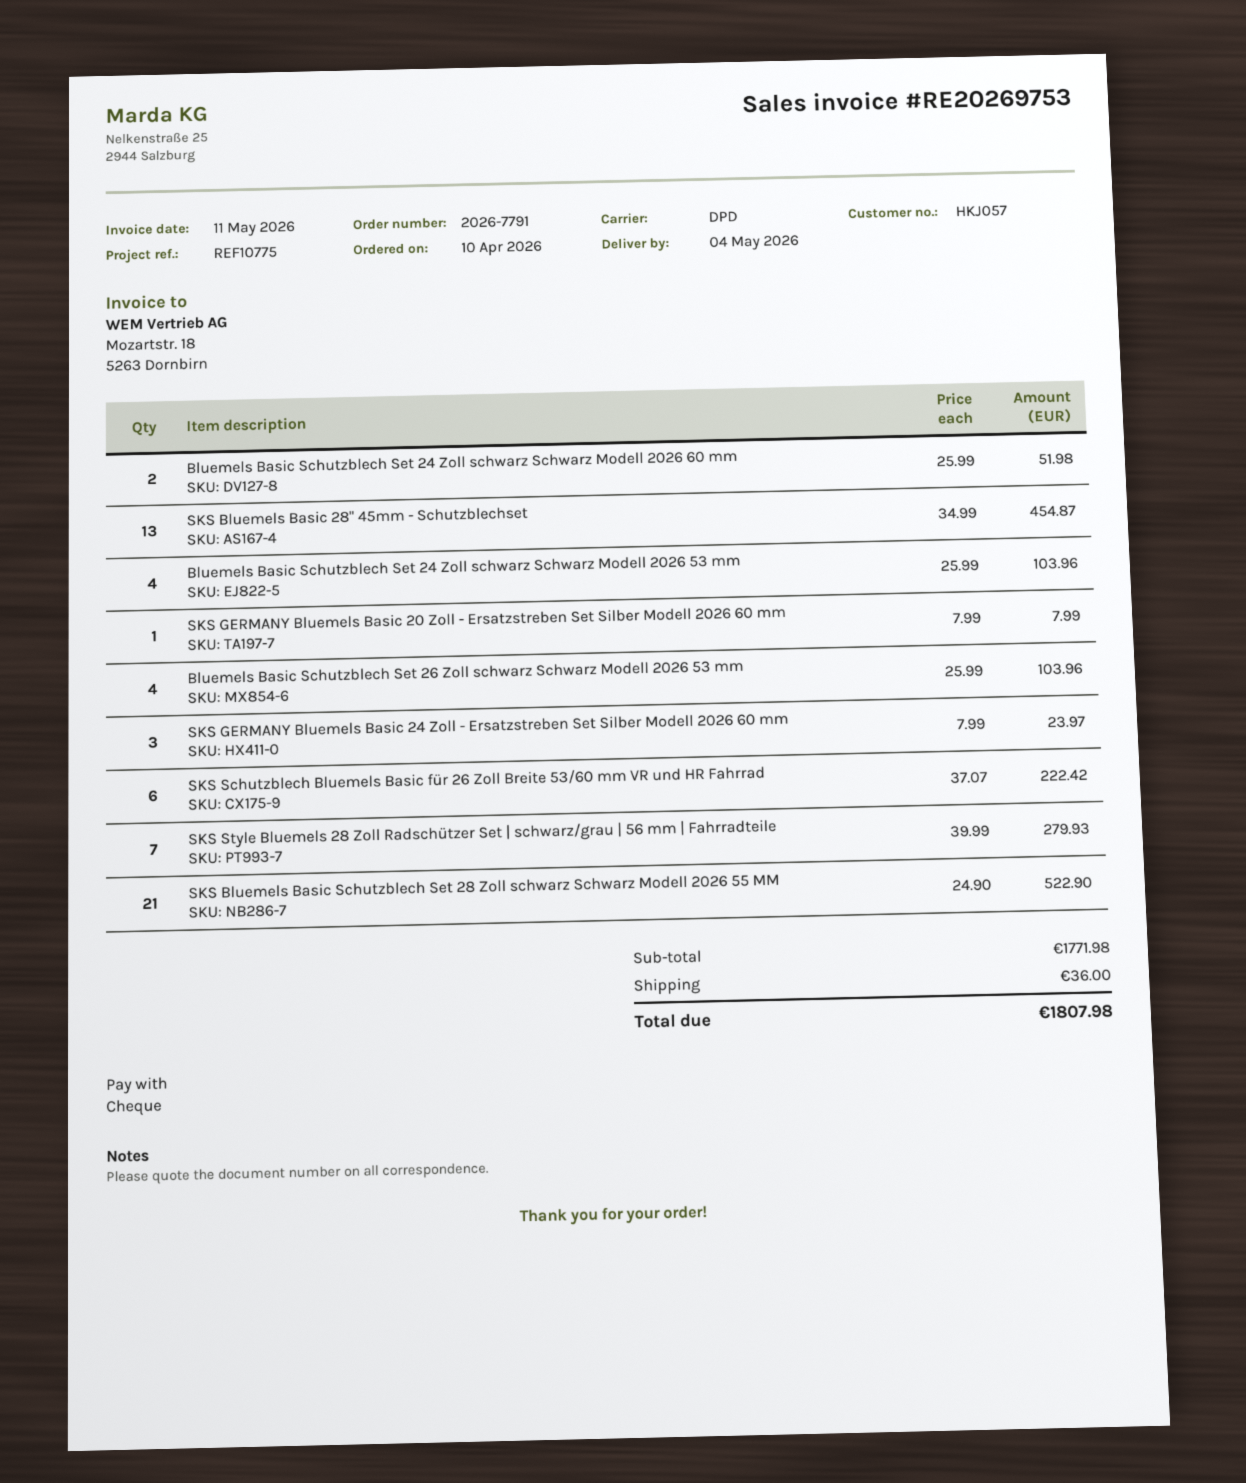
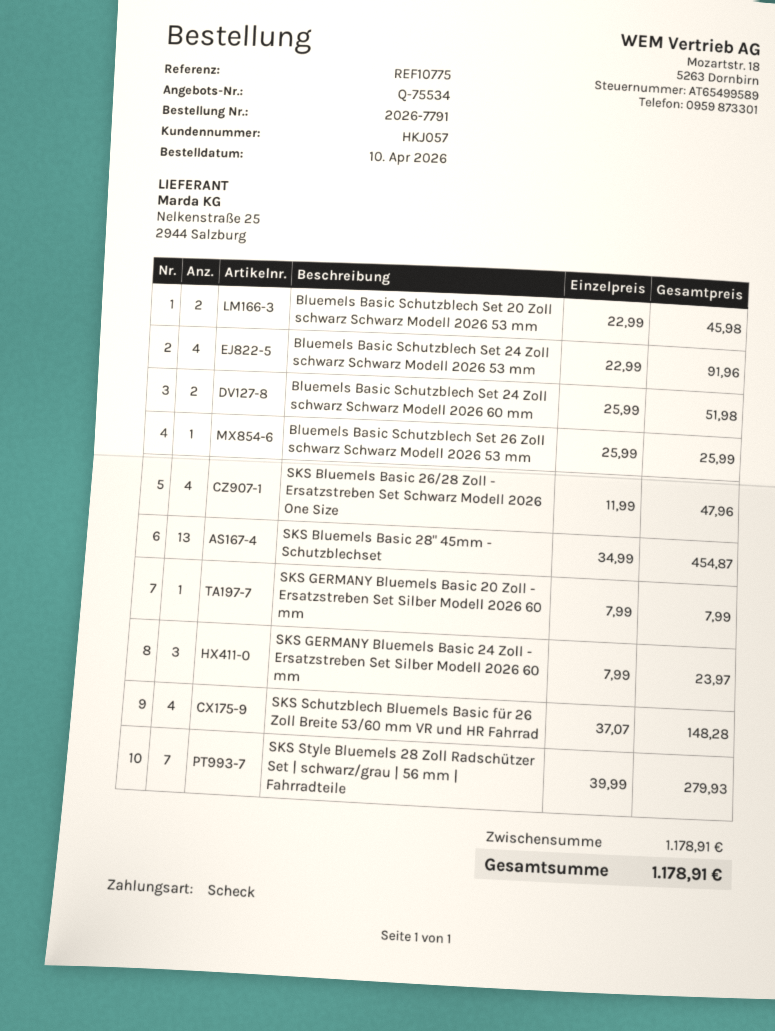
Bluemels Basic Schutzblech Set 24 Zoll schwarz Schwarz Modell 2026 53 mm: 4 x 25.99 = 103.96 -> 4 x 22.99 = 91.96
Bluemels Basic Schutzblech Set 26 Zoll schwarz Schwarz Modell 2026 53 mm: 4 x 25.99 = 103.96 -> 1 x 25.99 = 25.99
SKS Schutzblech Bluemels Basic für 26 Zoll Breite 53/60 mm VR und HR Fahrrad: 6 x 37.07 = 222.42 -> 4 x 37.07 = 148.28
SKS Bluemels Basic Schutzblech Set 28 Zoll schwarz Schwarz Modell 2026 55 MM: 21 x 24.90 = 522.90 -> none
Bluemels Basic Schutzblech Set 20 Zoll schwarz Schwarz Modell 2026 53 mm: none -> 2 x 22.99 = 45.98
SKS Bluemels Basic 26/28 Zoll - Ersatzstreben Set Schwarz Modell 2026 One Size: none -> 4 x 11.99 = 47.96
subtotal: 1771.98 -> 1178.91
shipping: 36.00 -> none
total: 1807.98 -> 1178.91

